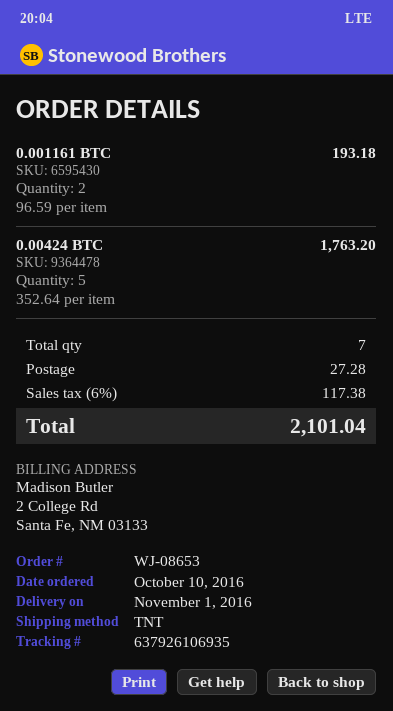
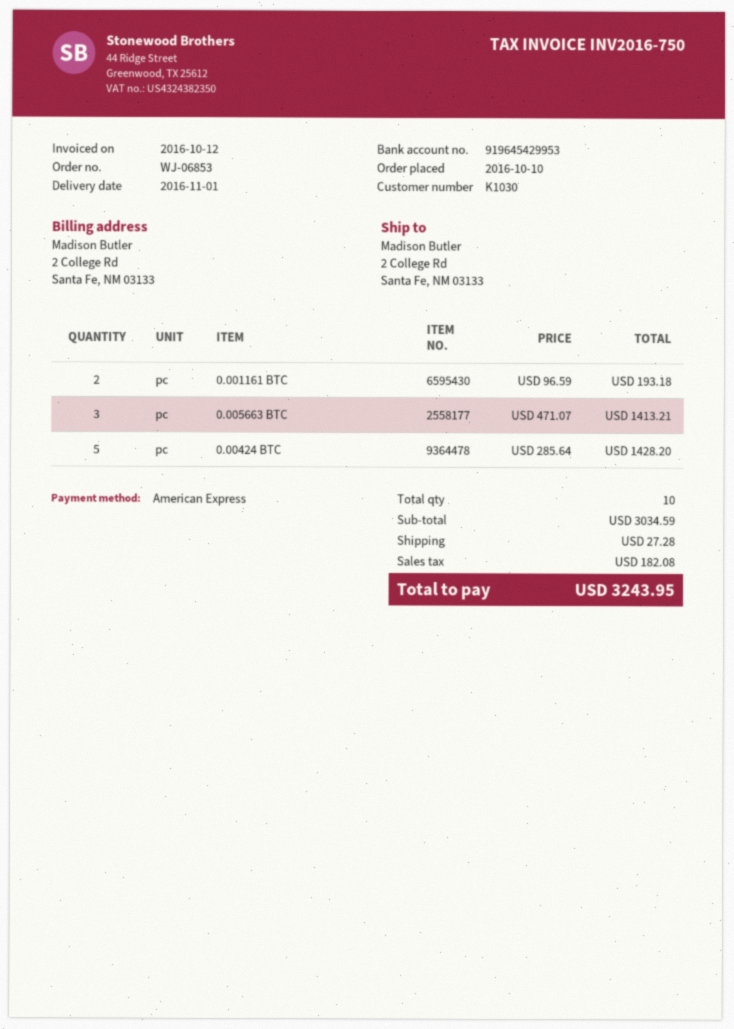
order number: WJ-08653 -> WJ-06853
0.00424 BTC: 5 x 352.64 = 1763.20 -> 5 x 285.64 = 1428.20
0.005663 BTC: none -> 3 x 471.07 = 1413.21
total quantity: 7 -> 10
tax: 117.38 -> 182.08
total: 2101.04 -> 3243.95

